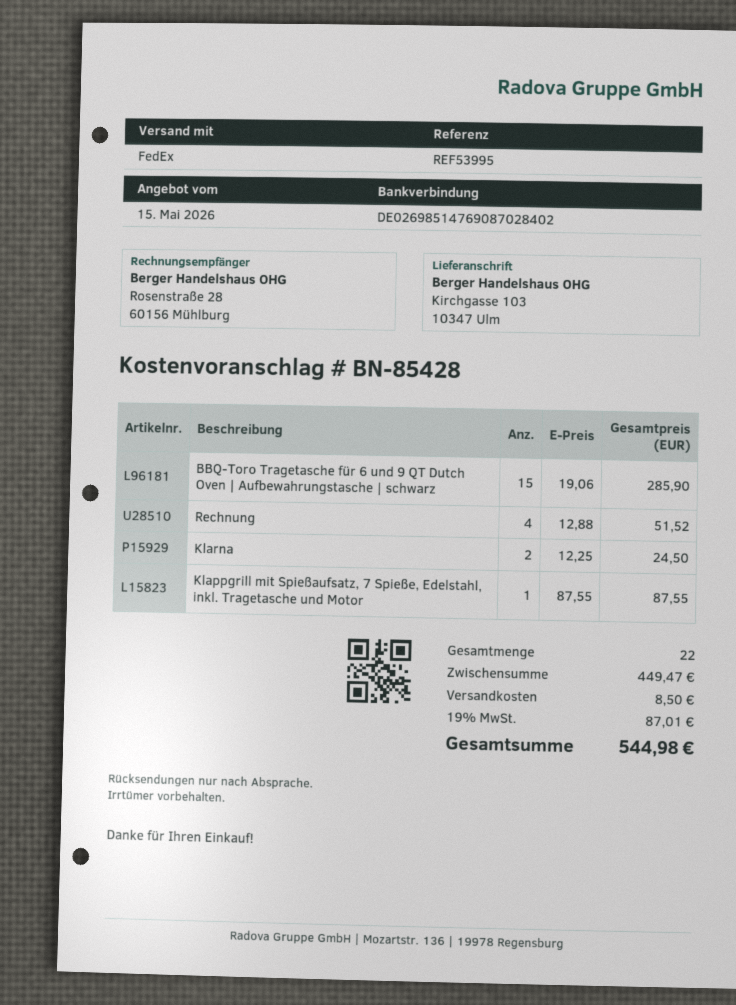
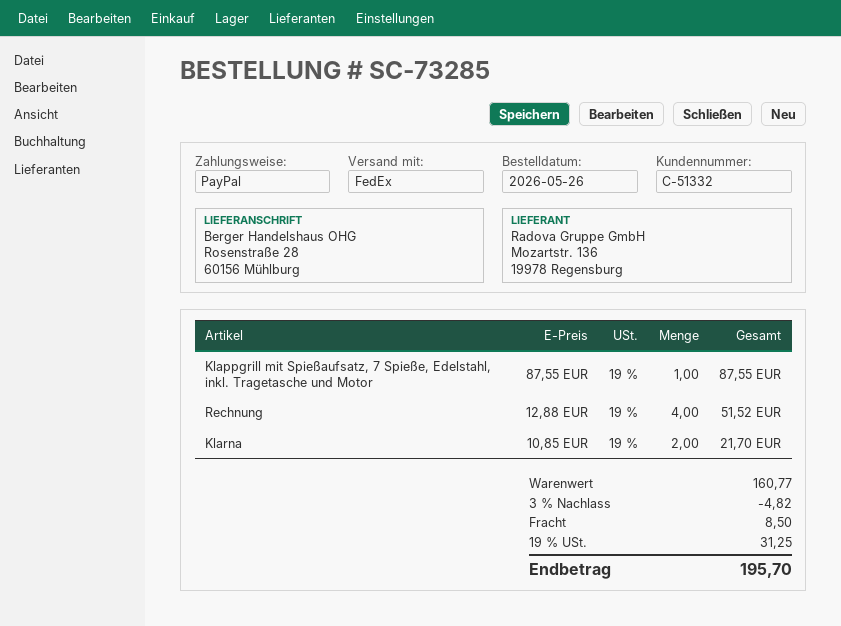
ship to: Kirchgasse 103, 10347 Ulm -> Rosenstraße 28, 60156 Mühlburg
BBQ-Toro Tragetasche für 6 und 9 QT Dutch Oven | Aufbewahrungstasche | schwarz: 15 x 19.06 = 285.90 -> none
Klarna: 2 x 12.25 = 24.50 -> 2 x 10.85 = 21.70
subtotal: 449.47 -> 160.77
discount: none -> 3% = 4.82
tax: 19% = 87.01 -> 19% = 31.25
total: 544.98 -> 195.70

